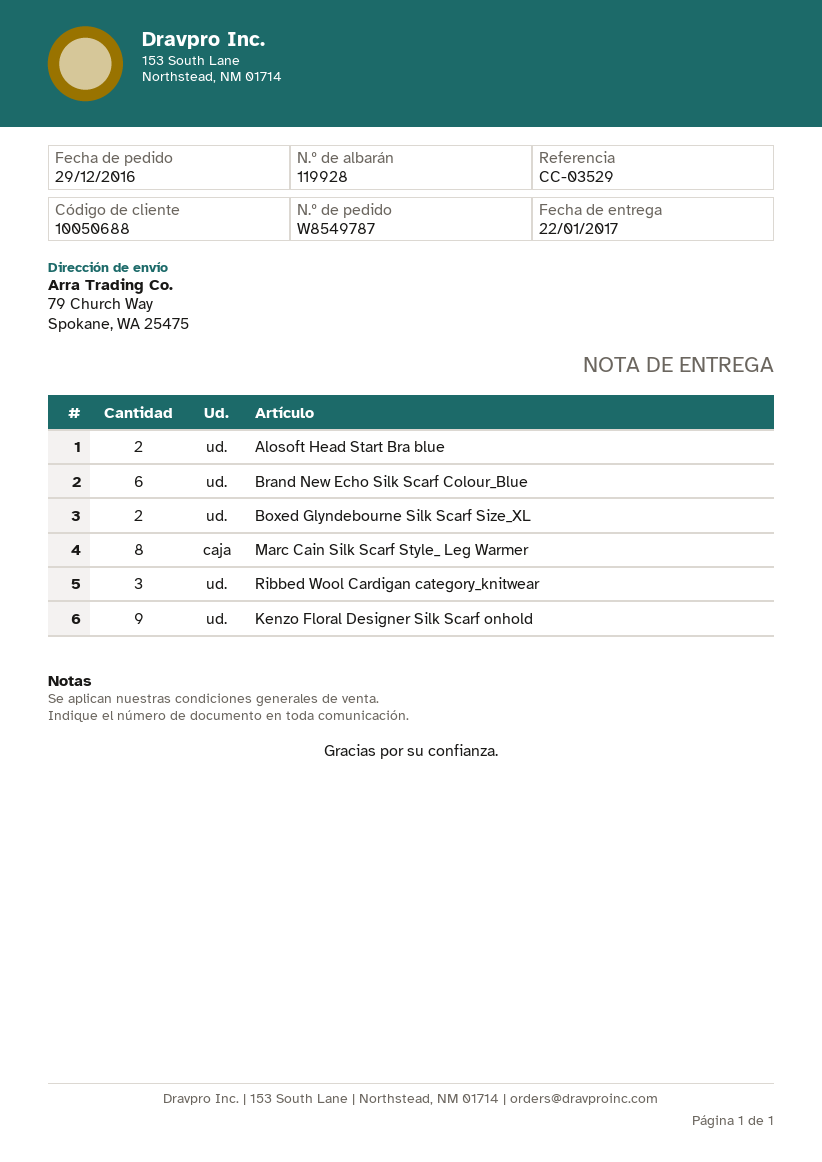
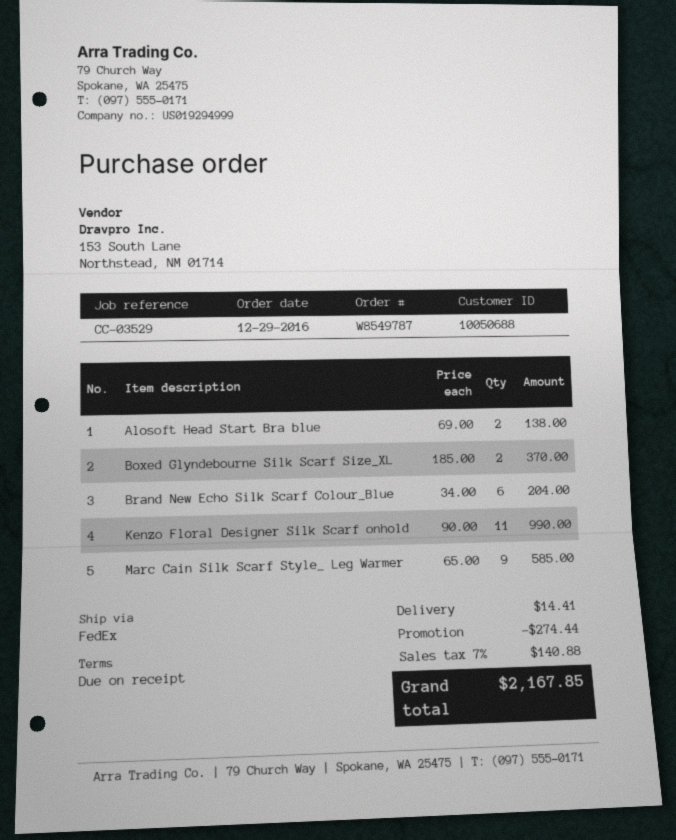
Marc Cain Silk Scarf Style_ Leg Warmer: 8 -> 9
Ribbed Wool Cardigan category_knitwear: 3 -> none
Kenzo Floral Designer Silk Scarf onhold: 9 -> 11

